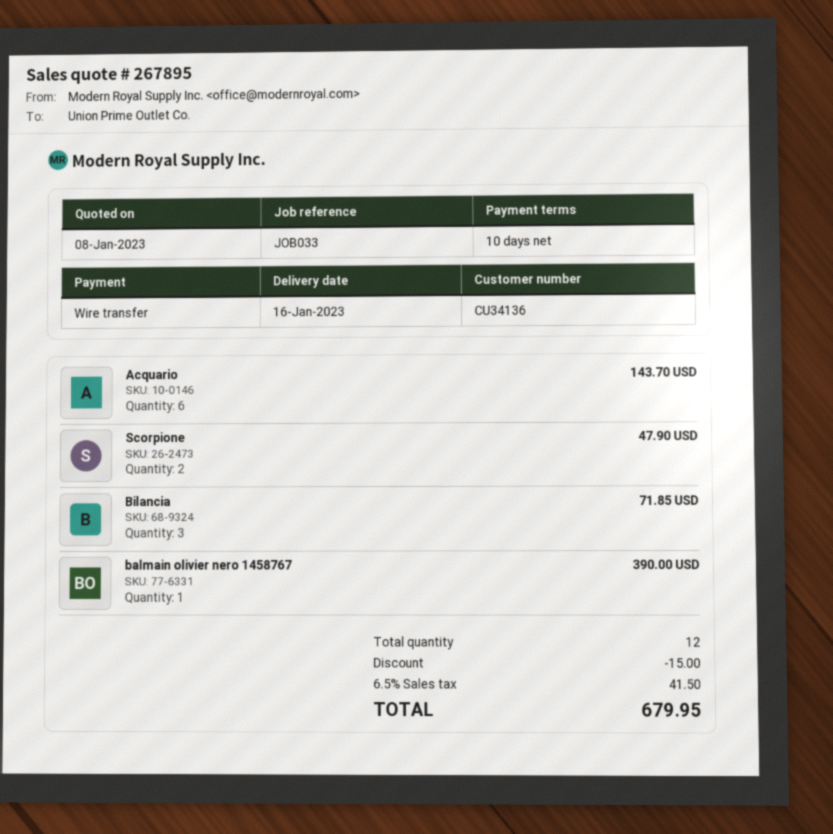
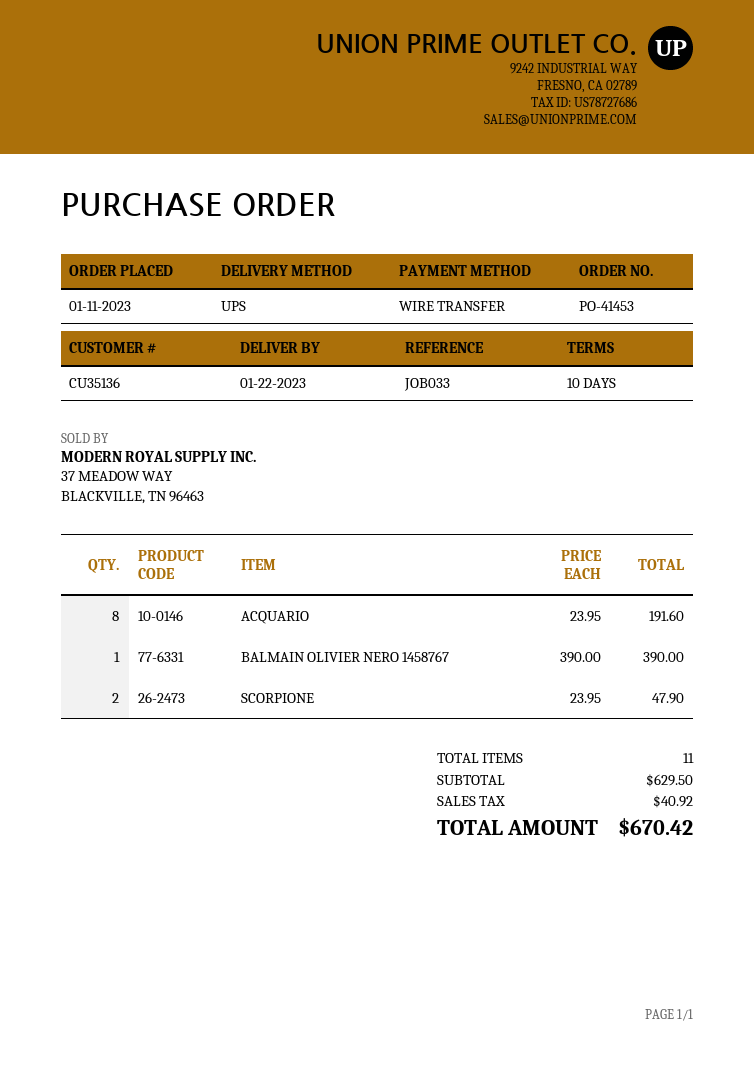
delivery date: 2023-01-16 -> 2023-01-22
customer number: CU34136 -> CU35136
Acquario: 6 for 143.70 -> 8 for 191.60
Bilancia: 3 for 71.85 -> none
total quantity: 12 -> 11
discount: 15.00 -> none
tax: 41.50 -> 40.92
total: 679.95 -> 670.42

